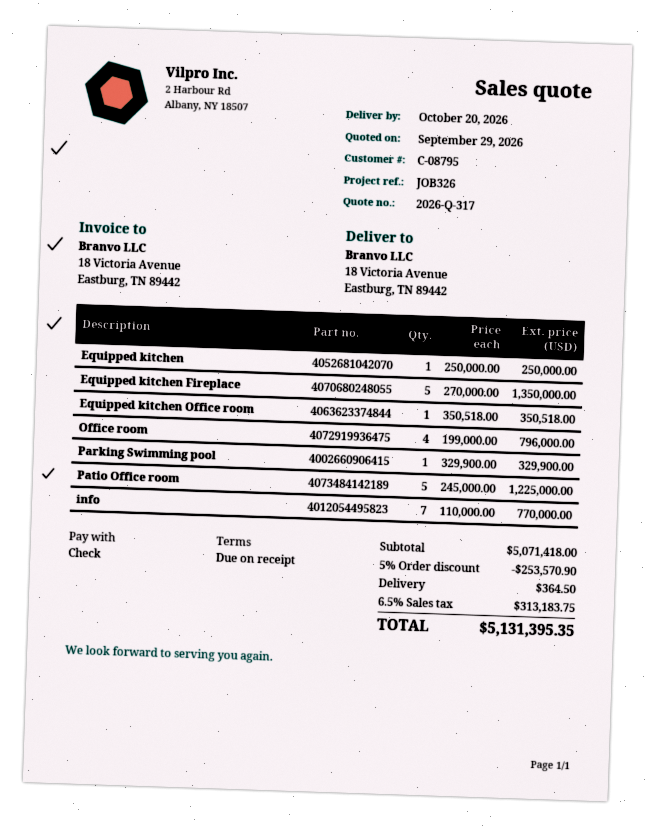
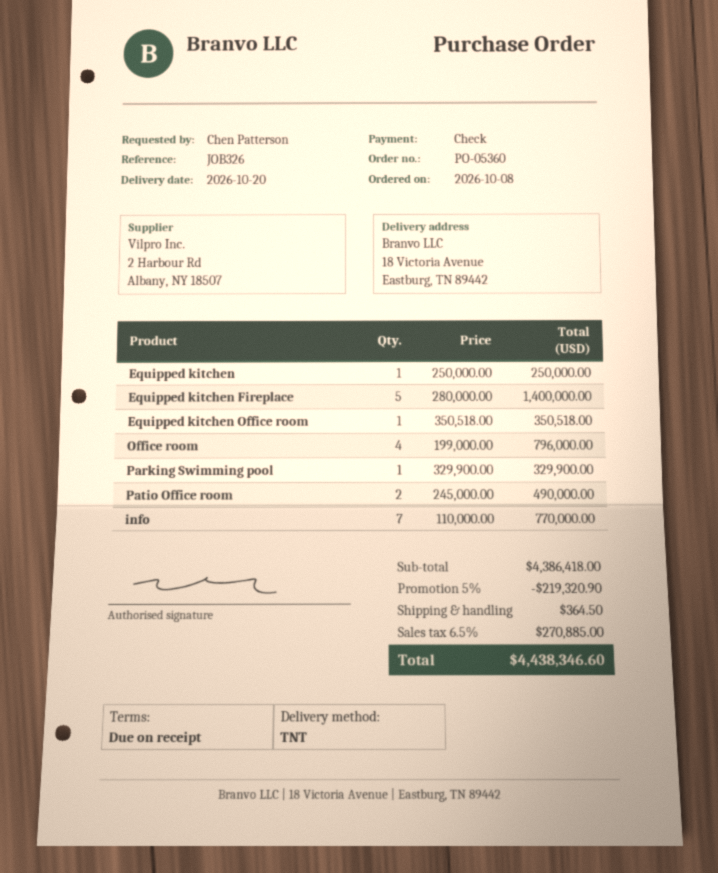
Equipped kitchen Fireplace: 5 x 270000.00 = 1350000.00 -> 5 x 280000.00 = 1400000.00
Patio Office room: 5 x 245000.00 = 1225000.00 -> 2 x 245000.00 = 490000.00
subtotal: 5071418.00 -> 4386418.00
discount: 5% = 253570.90 -> 5% = 219320.90
tax: 6.5% = 313183.75 -> 6.5% = 270885.00
total: 5131395.35 -> 4438346.60

